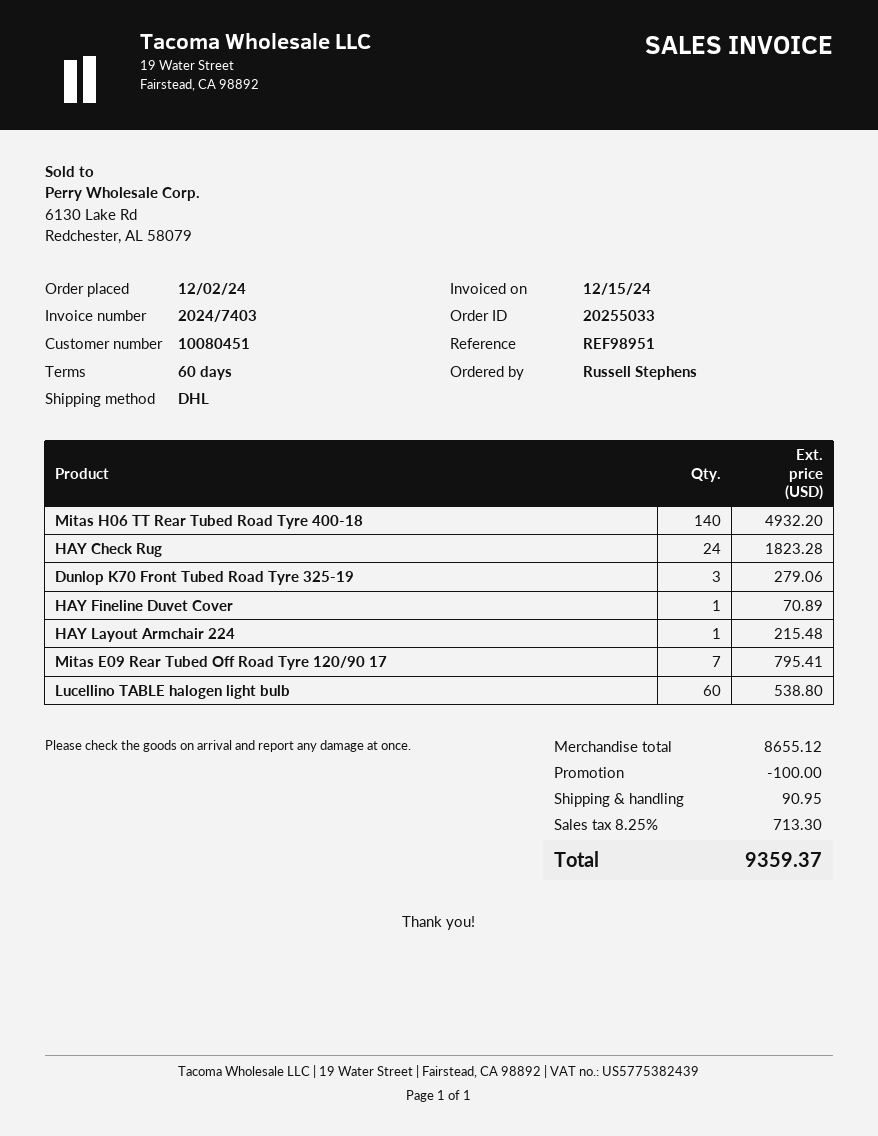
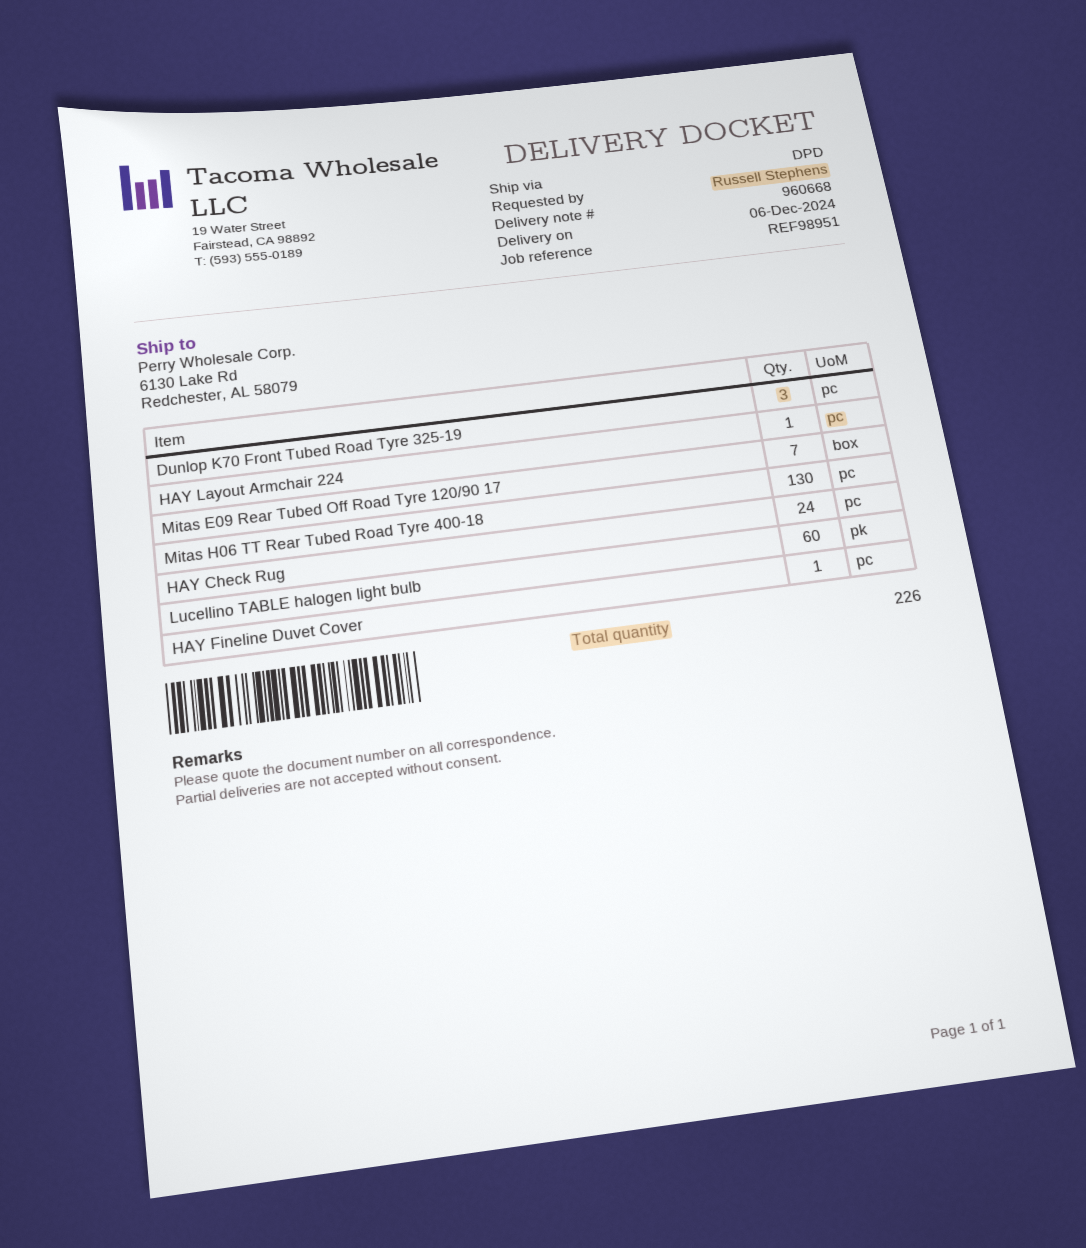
shipping method: DHL -> DPD
Mitas H06 TT Rear Tubed Road Tyre 400-18: 140 -> 130

